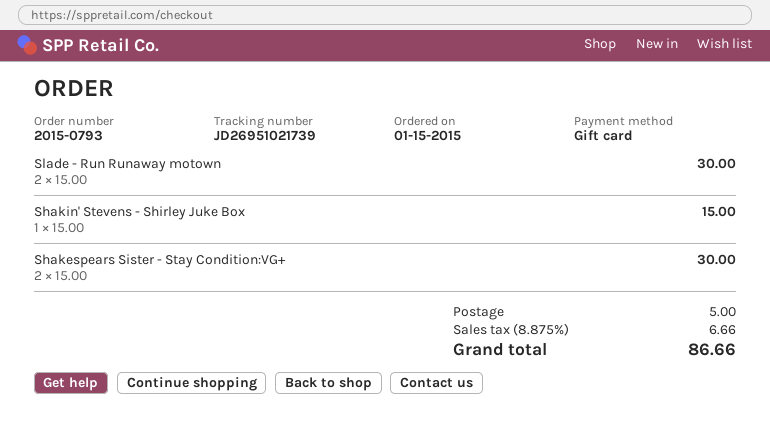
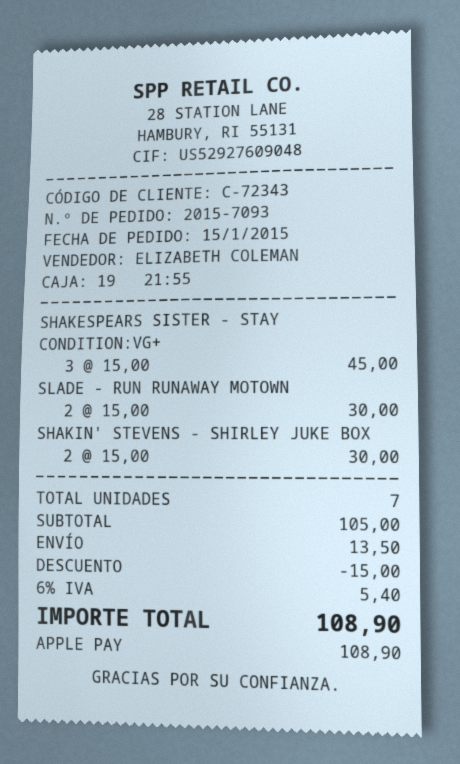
order number: 2015-0793 -> 2015-7093
payment method: gift card -> Apple Pay
Shakin' Stevens - Shirley Juke Box: 1 x 15.00 = 15.00 -> 2 x 15.00 = 30.00
Shakespears Sister - Stay Condition:VG+: 2 x 15.00 = 30.00 -> 3 x 15.00 = 45.00
discount: none -> 15.00
shipping: 5.00 -> 13.50
tax: 8.875% = 6.66 -> 6% = 5.40
total: 86.66 -> 108.90

